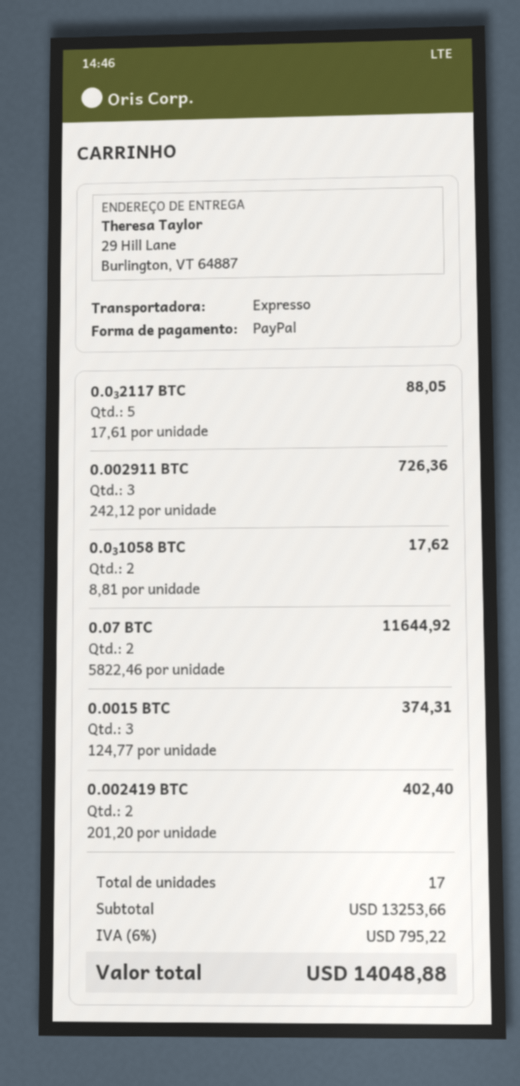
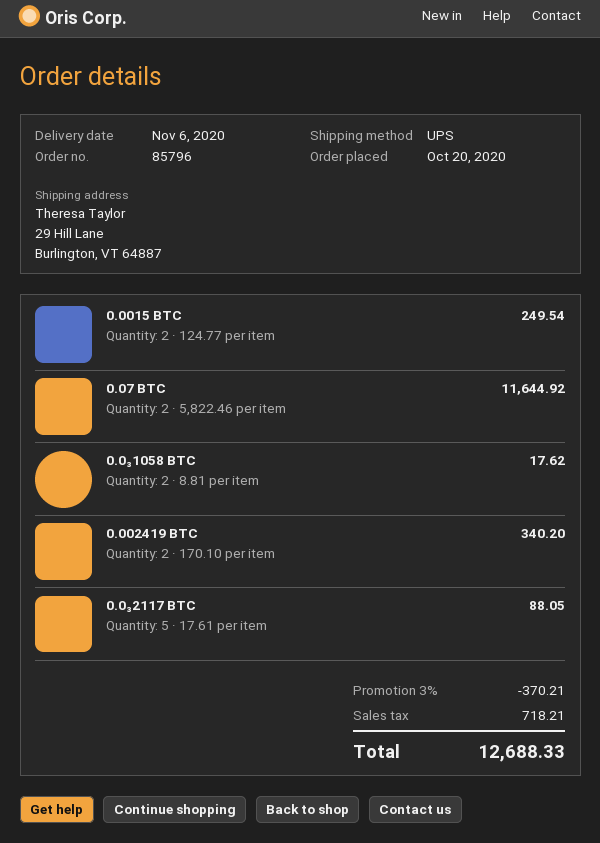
shipping method: express -> UPS
0.002911 BTC: 3 x 242.12 = 726.36 -> none
0.0015 BTC: 3 x 124.77 = 374.31 -> 2 x 124.77 = 249.54
0.002419 BTC: 2 x 201.20 = 402.40 -> 2 x 170.10 = 340.20
discount: none -> 3% = 370.21
tax: 795.22 -> 718.21
total: 14048.88 -> 12688.33

